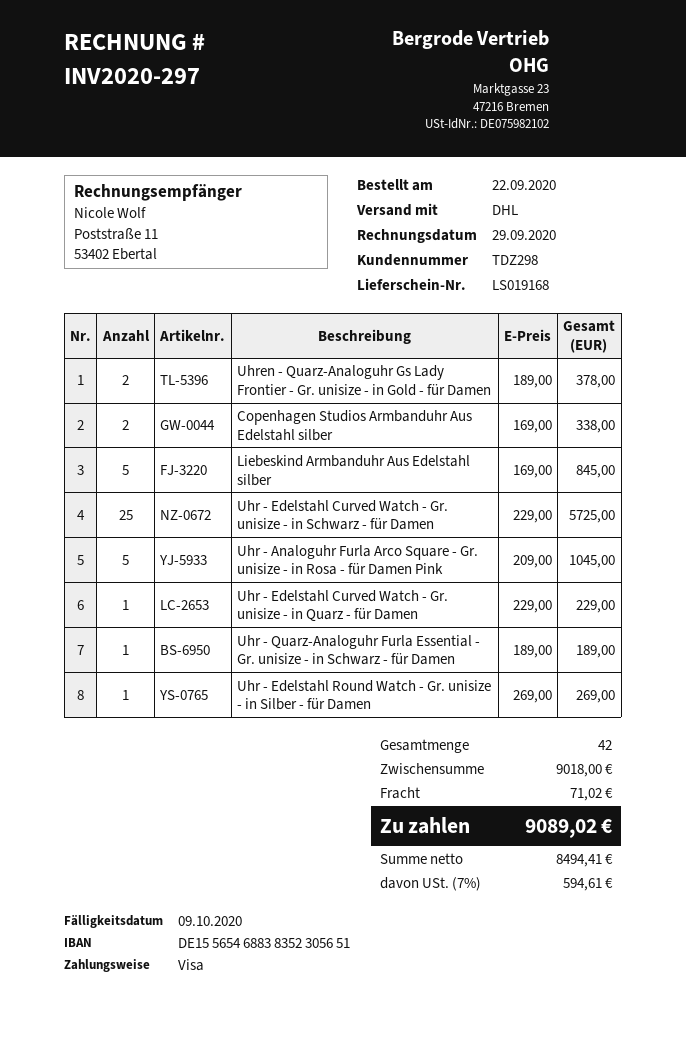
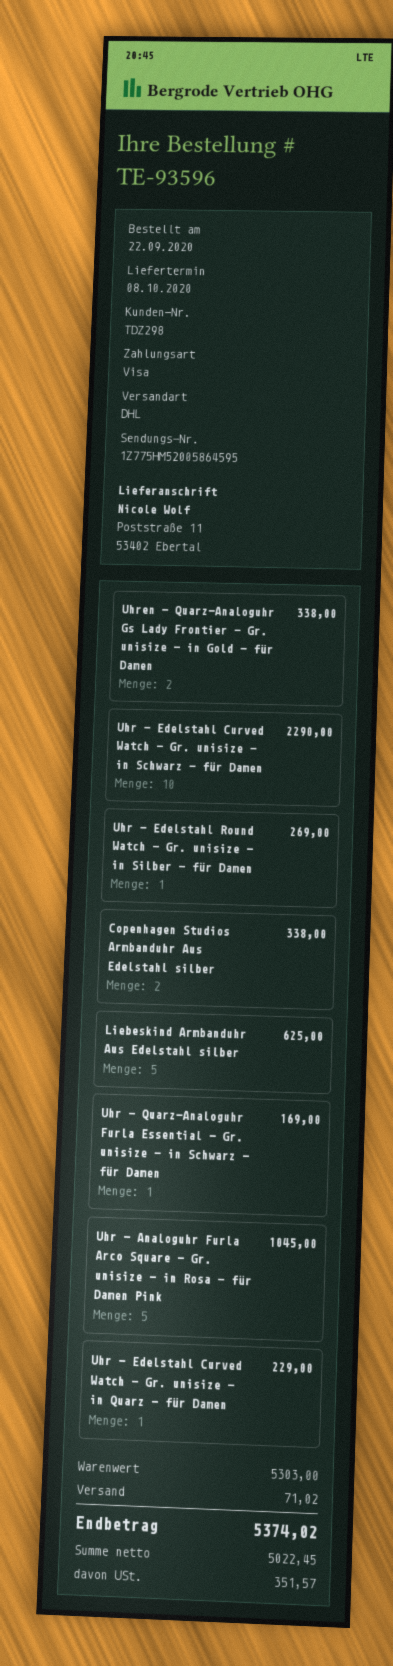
Uhren - Quarz-Analoguhr Gs Lady Frontier - Gr. unisize - in Gold - für Damen: 2 for 378.00 -> 2 for 338.00
Liebeskind Armbanduhr Aus Edelstahl silber: 5 for 845.00 -> 5 for 625.00
Uhr - Edelstahl Curved Watch - Gr. unisize - in Schwarz - für Damen: 25 for 5725.00 -> 10 for 2290.00
Uhr - Quarz-Analoguhr Furla Essential - Gr. unisize - in Schwarz - für Damen: 1 for 189.00 -> 1 for 169.00
subtotal: 9018.00 -> 5303.00
net: 8494.41 -> 5022.45
tax: 594.61 -> 351.57
total: 9089.02 -> 5374.02

